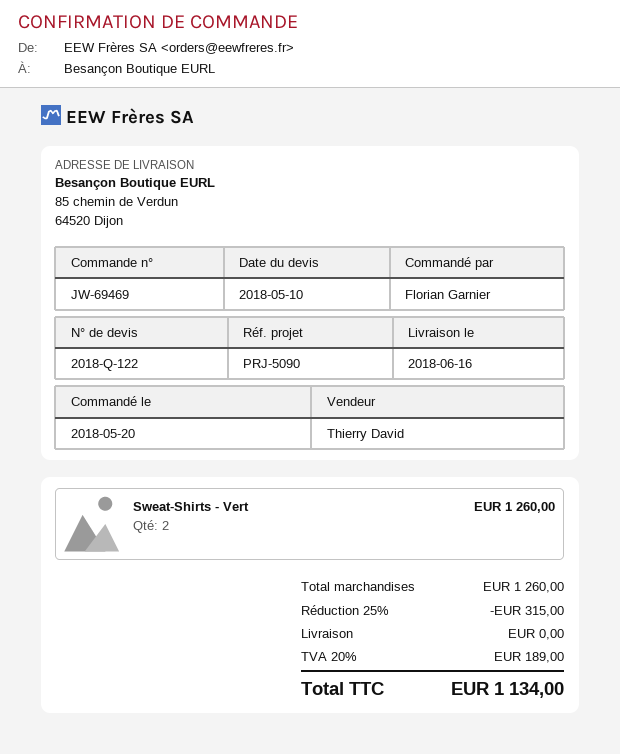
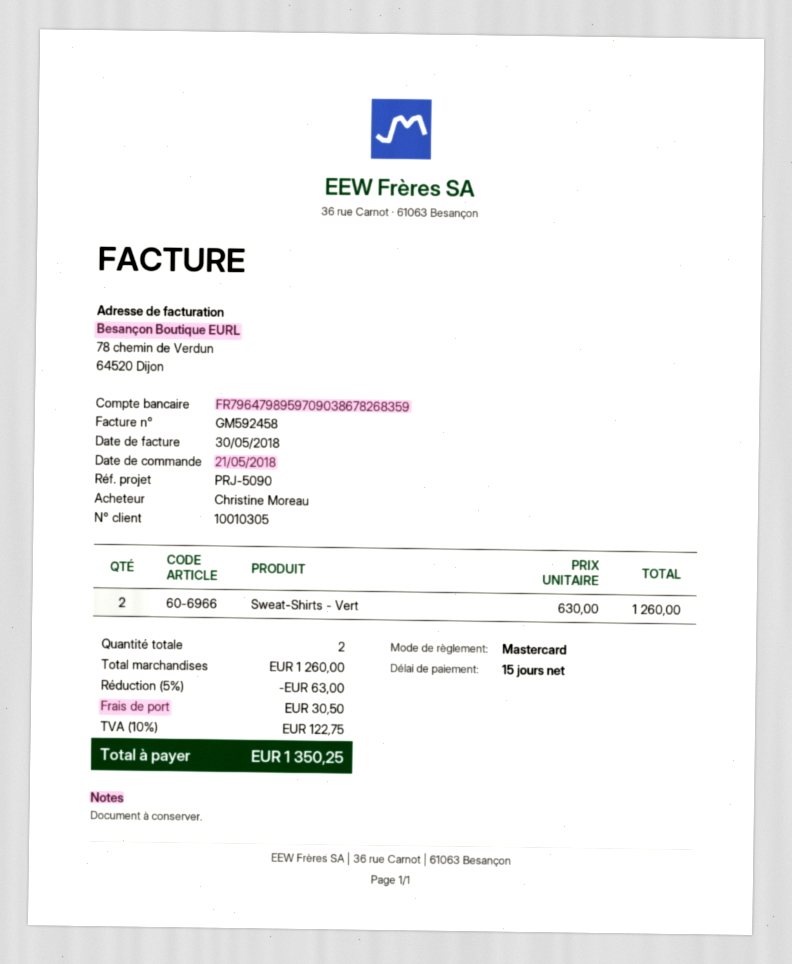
order date: 2018-05-20 -> 2018-05-21
ordered by: Florian Garnier -> Christine Moreau
discount: 25% = 315.00 -> 5% = 63.00
shipping: 0.00 -> 30.50
tax: 20% = 189.00 -> 10% = 122.75
total: 1134.00 -> 1350.25

